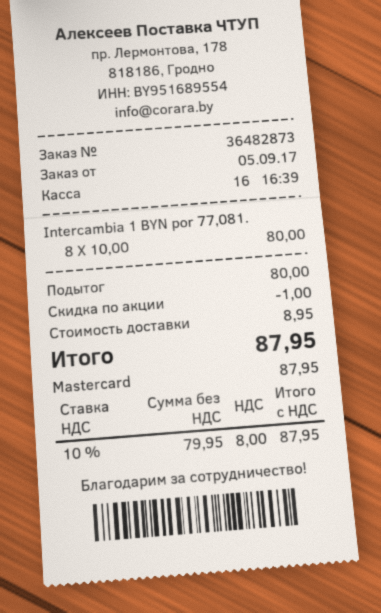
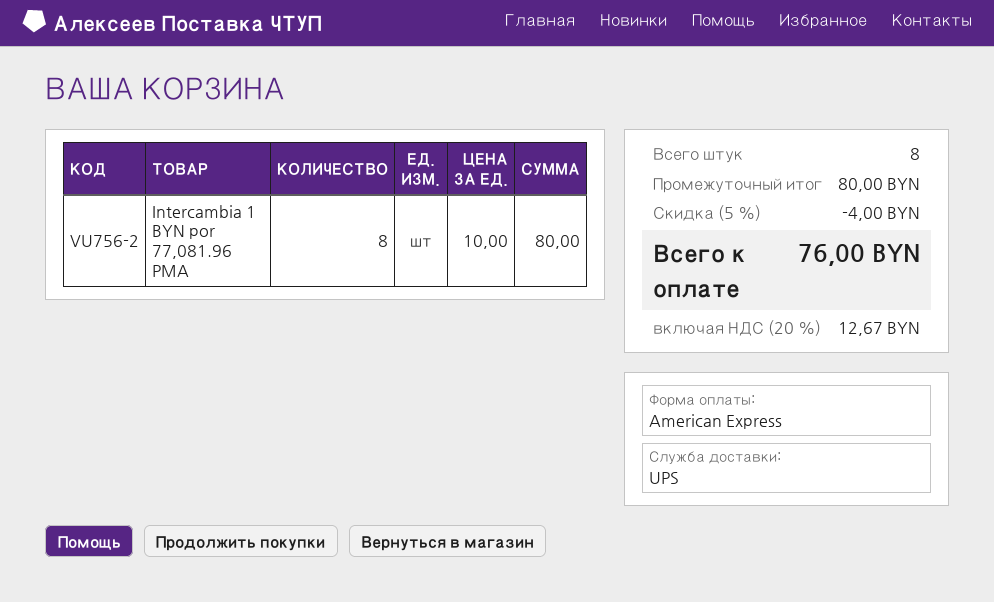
payment method: Mastercard -> American Express
discount: 1.00 -> 4.00
shipping: 8.95 -> none
tax: 10% = 8.00 -> 20% = 12.67
total: 87.95 -> 76.00

